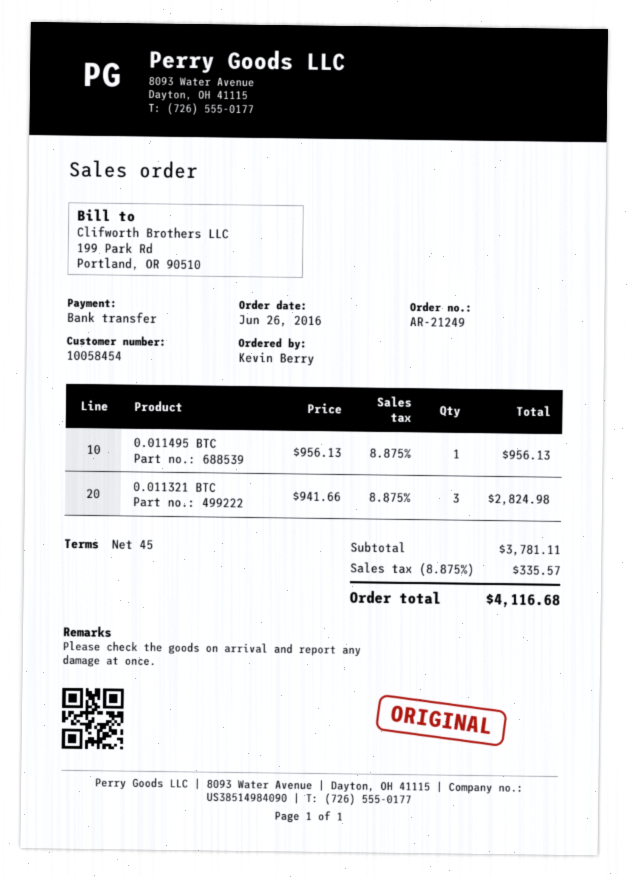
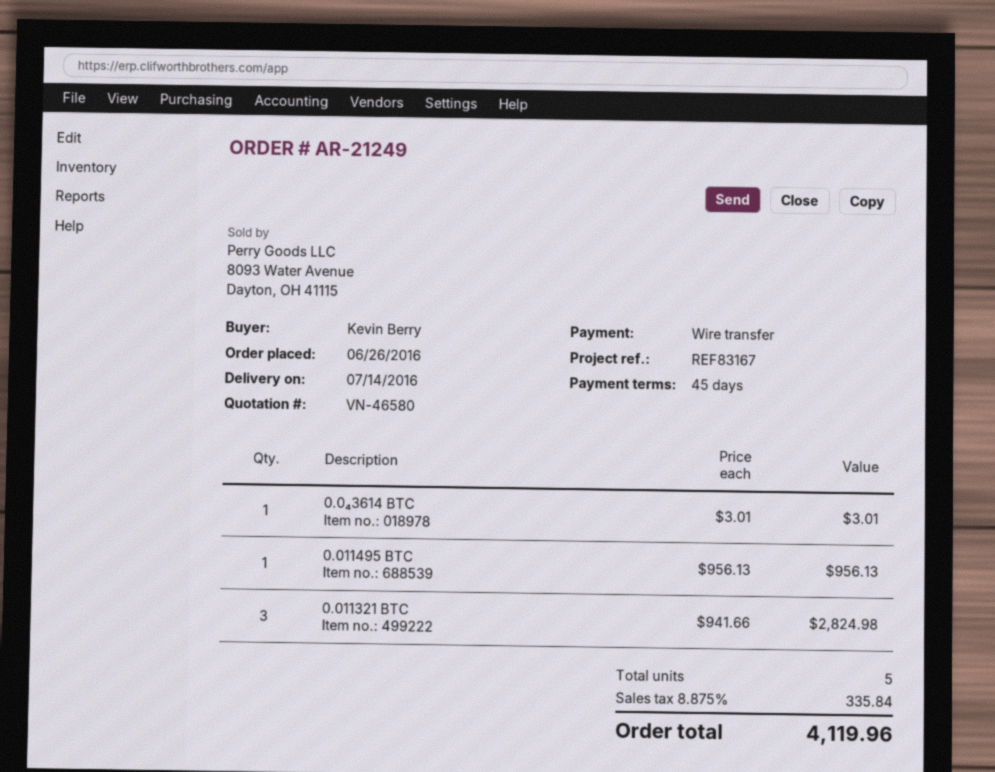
0.0₄3614 BTC: none -> 1 x 3.01 = 3.01
tax: 8.875% = 335.57 -> 8.875% = 335.84
total: 4116.68 -> 4119.96

